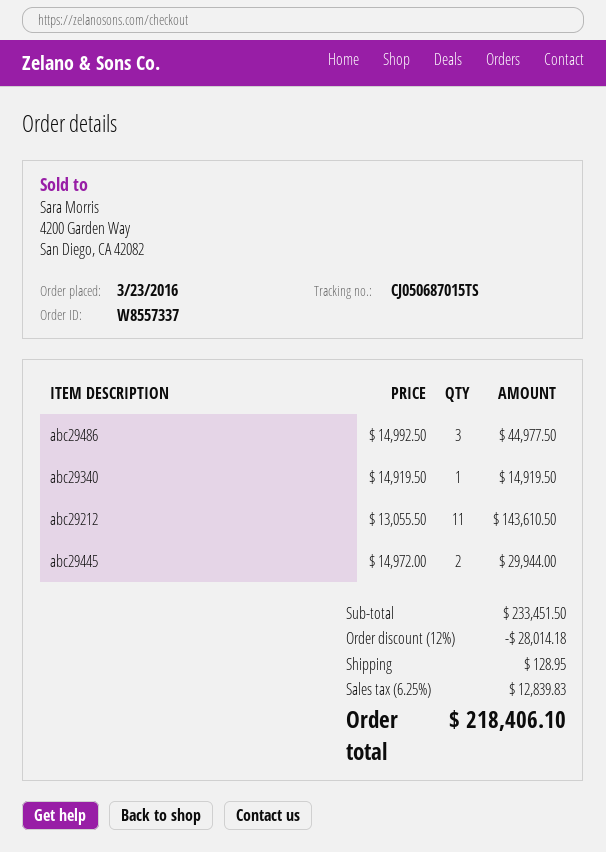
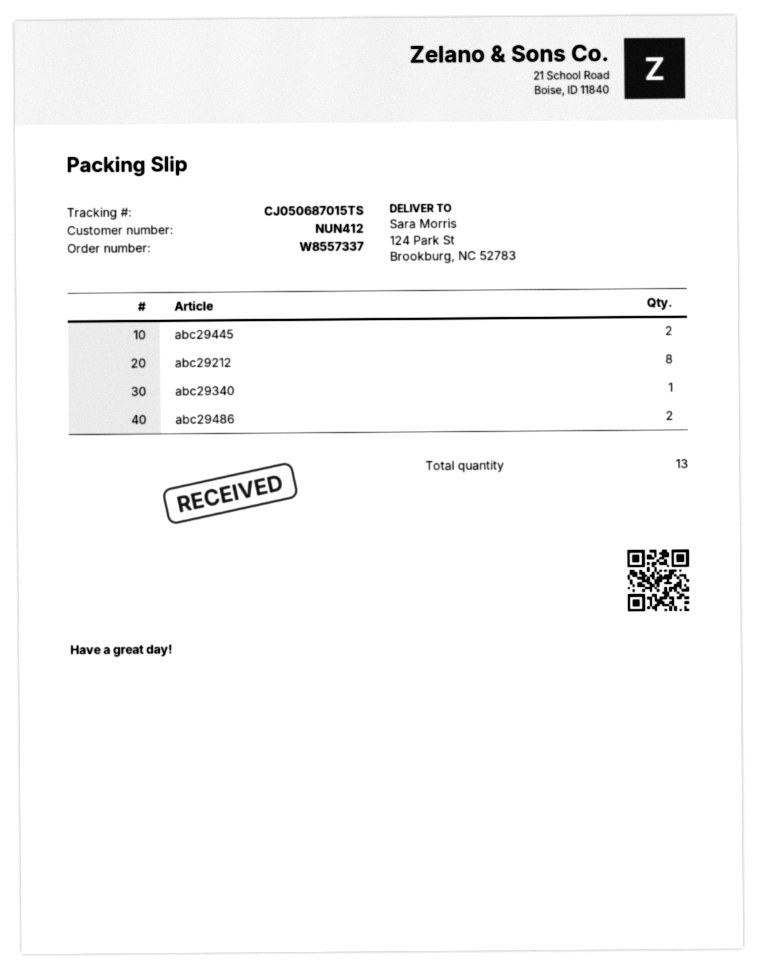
abc29486: 3 -> 2
abc29212: 11 -> 8

